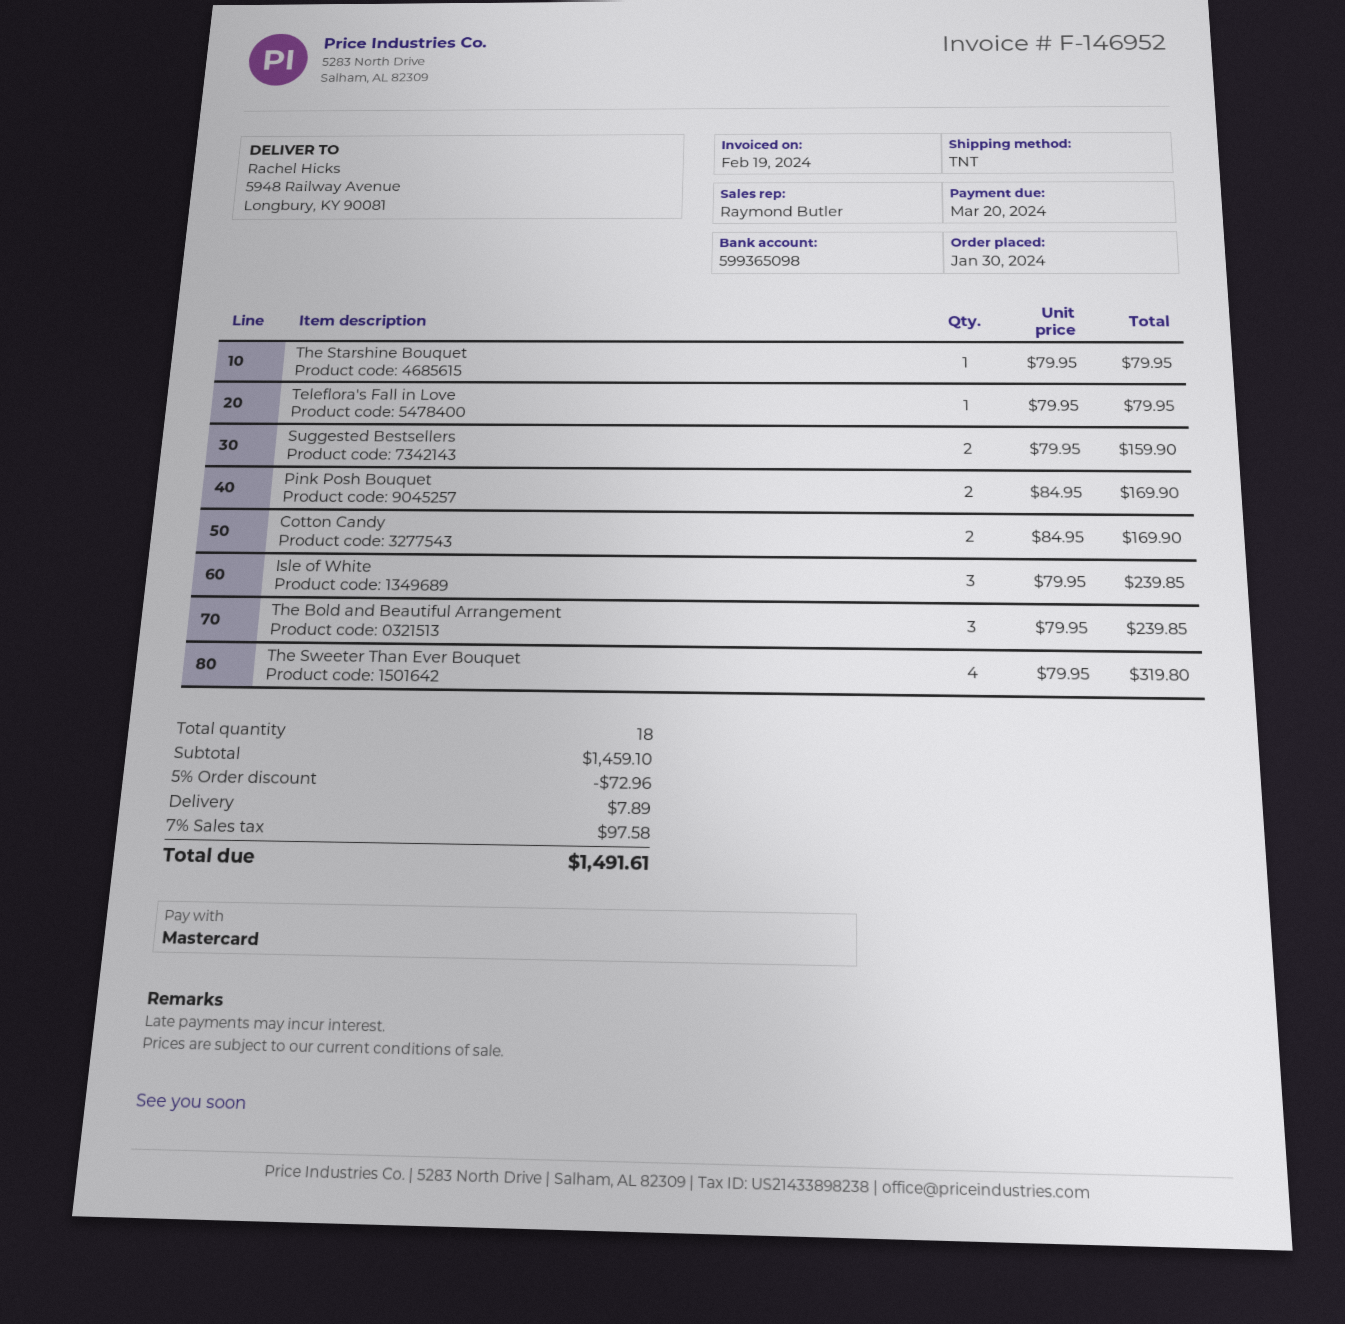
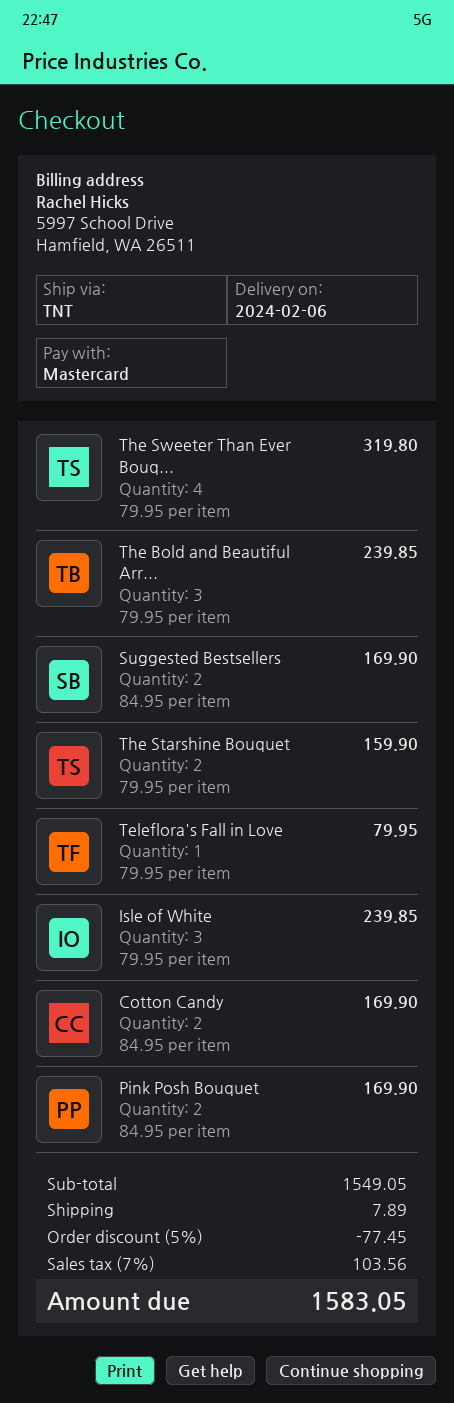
The Starshine Bouquet: 1 x 79.95 = 79.95 -> 2 x 79.95 = 159.90
Suggested Bestsellers: 2 x 79.95 = 159.90 -> 2 x 84.95 = 169.90
subtotal: 1459.10 -> 1549.05
discount: 5% = 72.96 -> 5% = 77.45
tax: 7% = 97.58 -> 7% = 103.56
total: 1491.61 -> 1583.05

